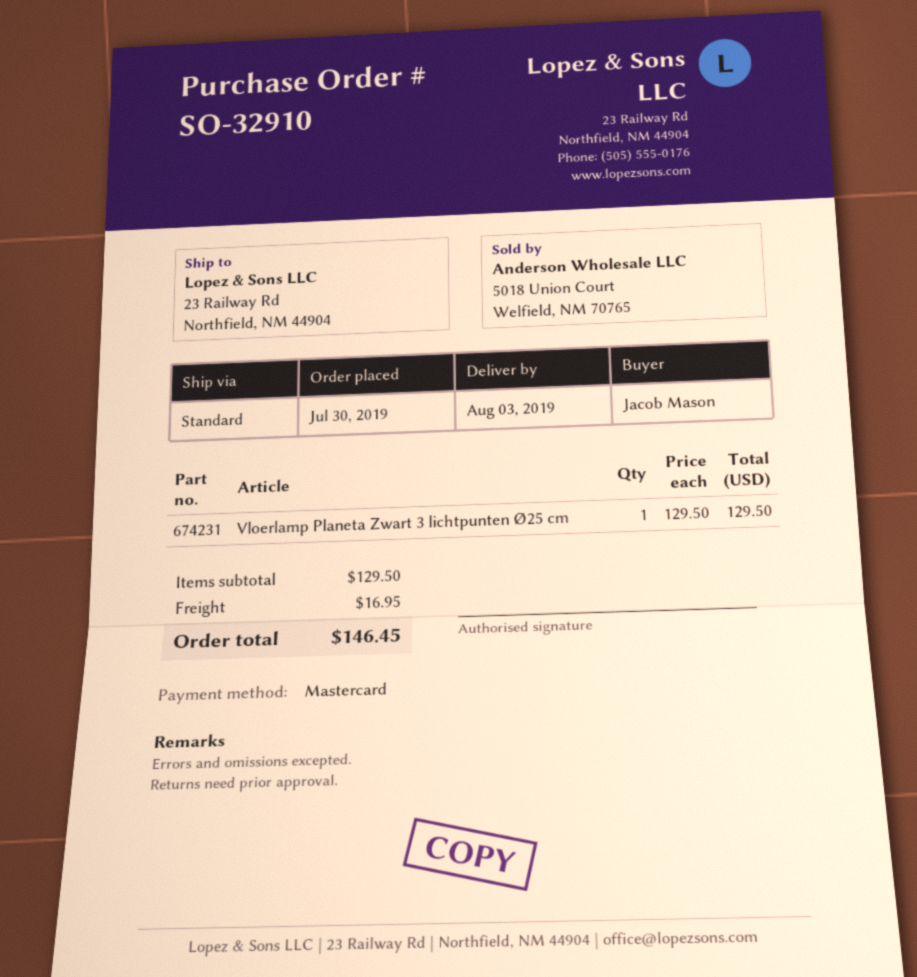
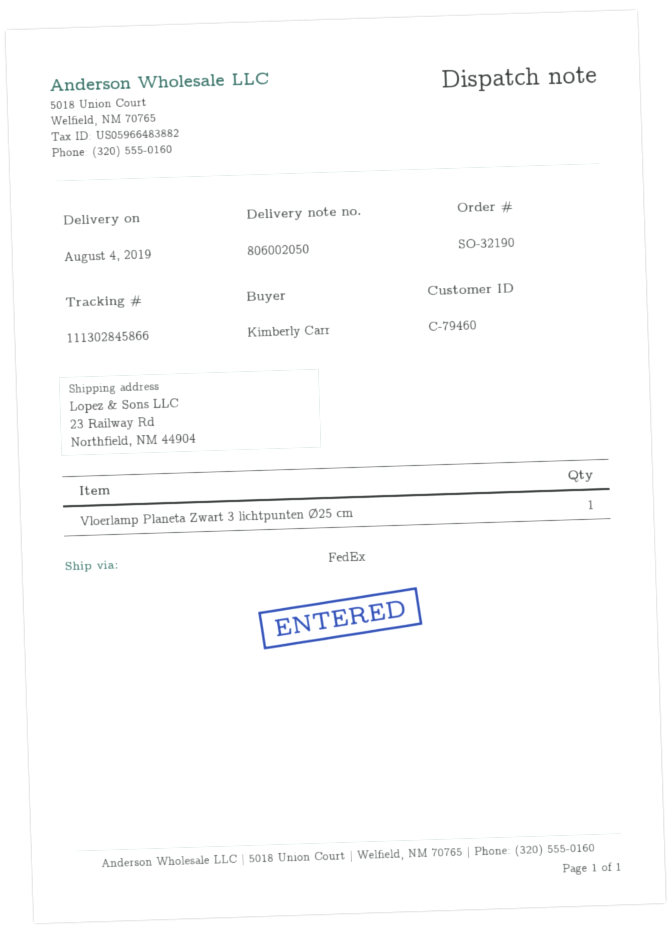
order number: SO-32910 -> SO-32190
delivery date: 2019-08-03 -> 2019-08-04
ordered by: Jacob Mason -> Kimberly Carr
shipping method: standard -> FedEx

